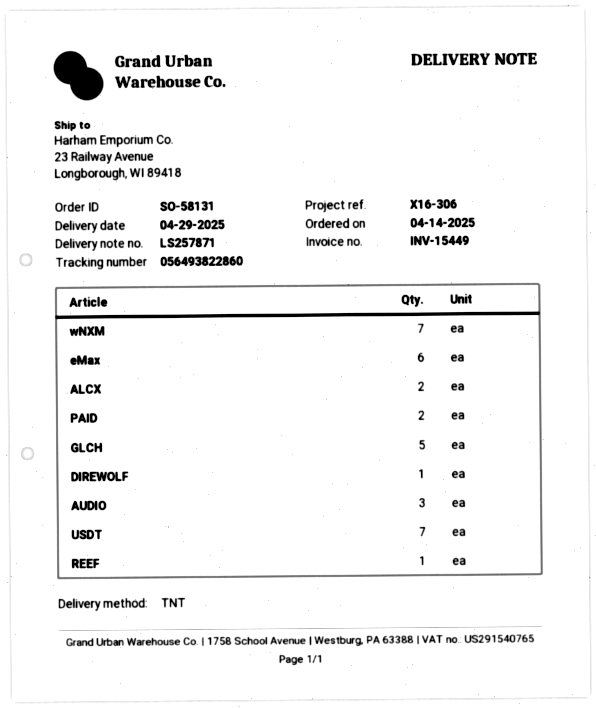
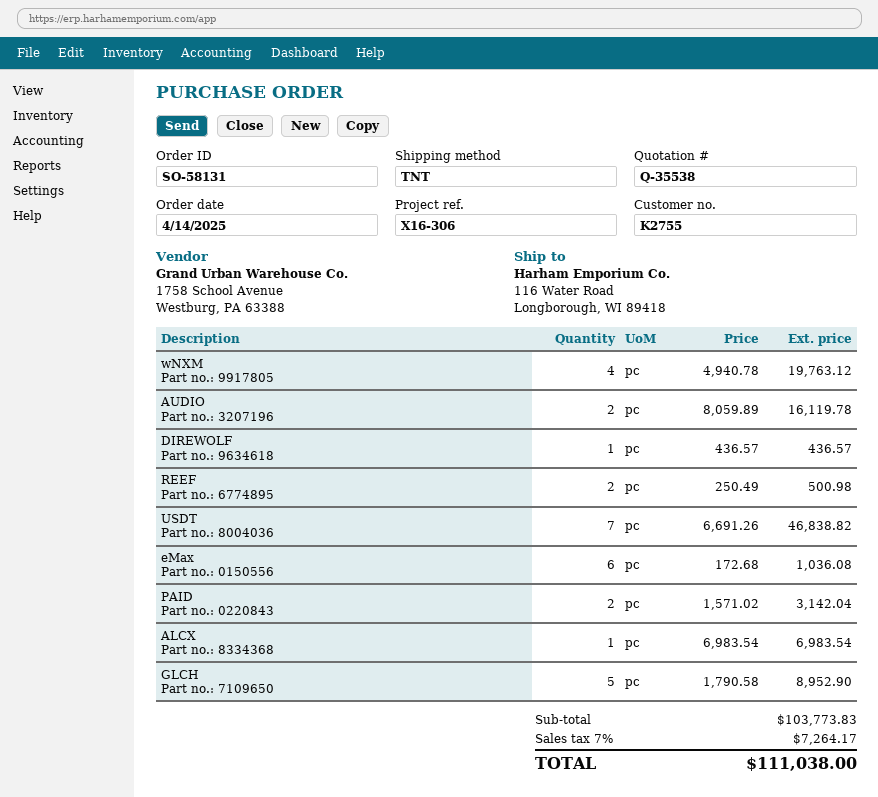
ship to: 23 Railway Avenue, Longborough, WI 89418 -> 116 Water Road, Longborough, WI 89418
wNXM: 7 -> 4
ALCX: 2 -> 1
AUDIO: 3 -> 2
REEF: 1 -> 2

